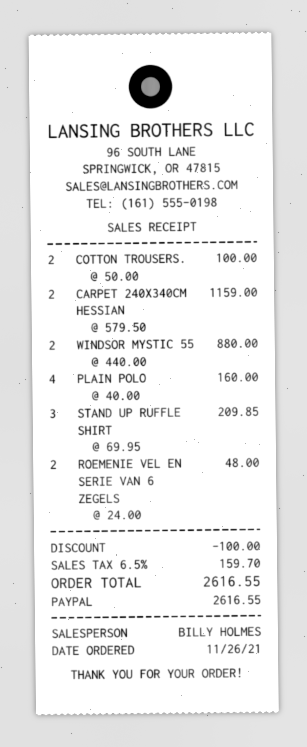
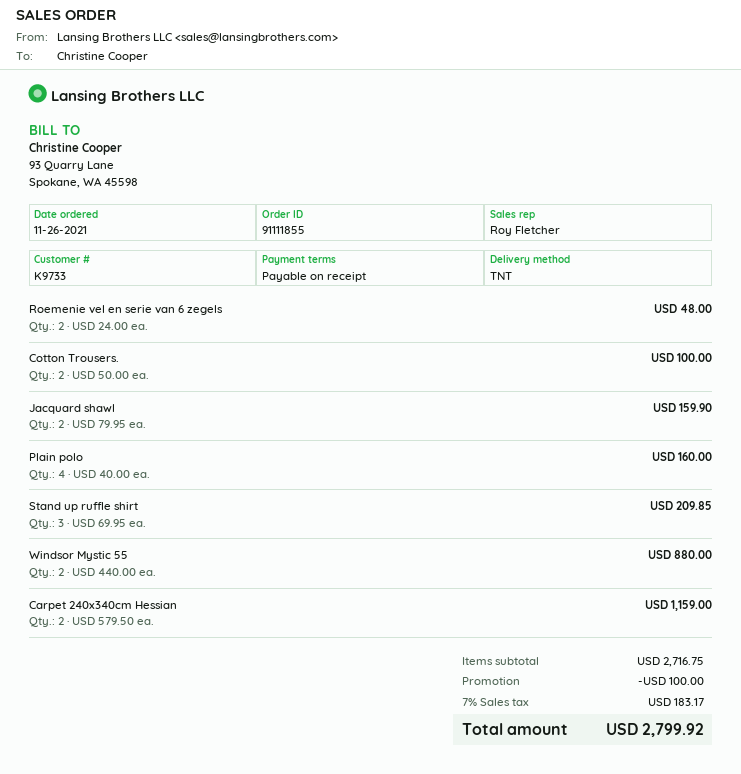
sales rep: BILLY HOLMES -> Roy Fletcher
Jacquard shawl: none -> 2 x 79.95 = 159.90
tax: 6.5% = 159.70 -> 7% = 183.17
total: 2616.55 -> 2799.92

